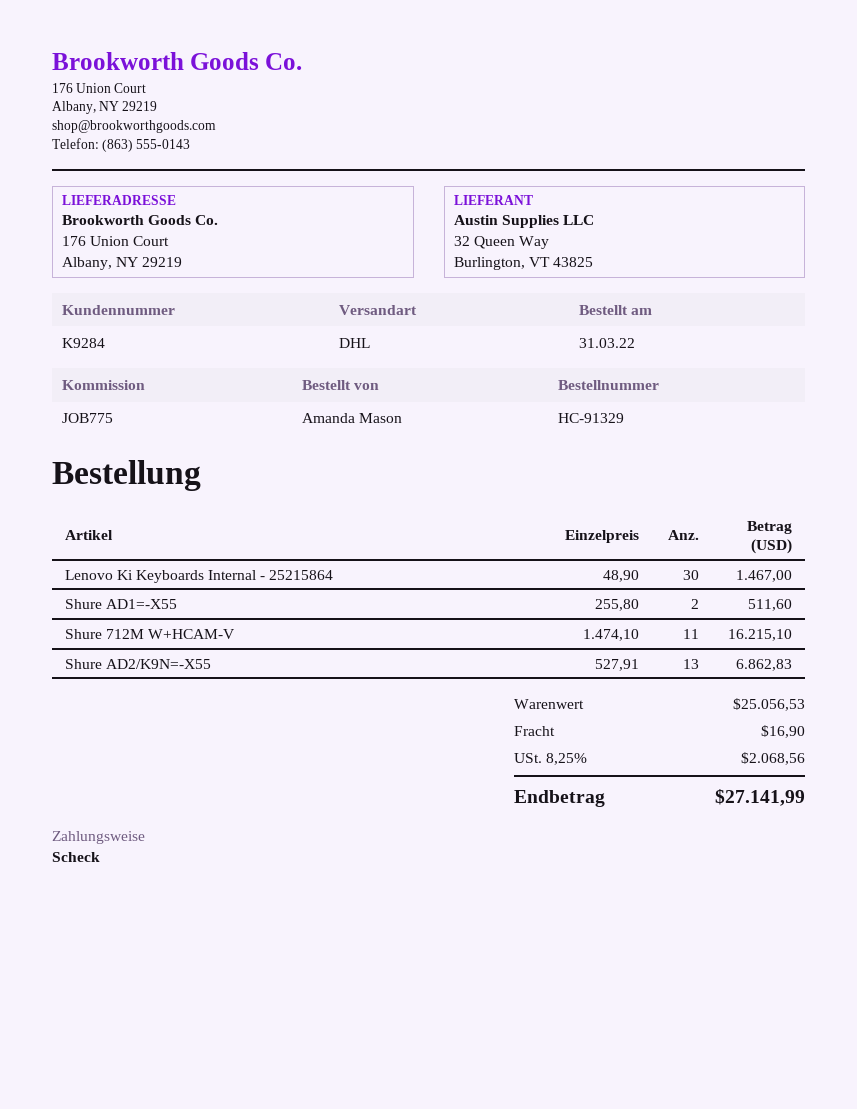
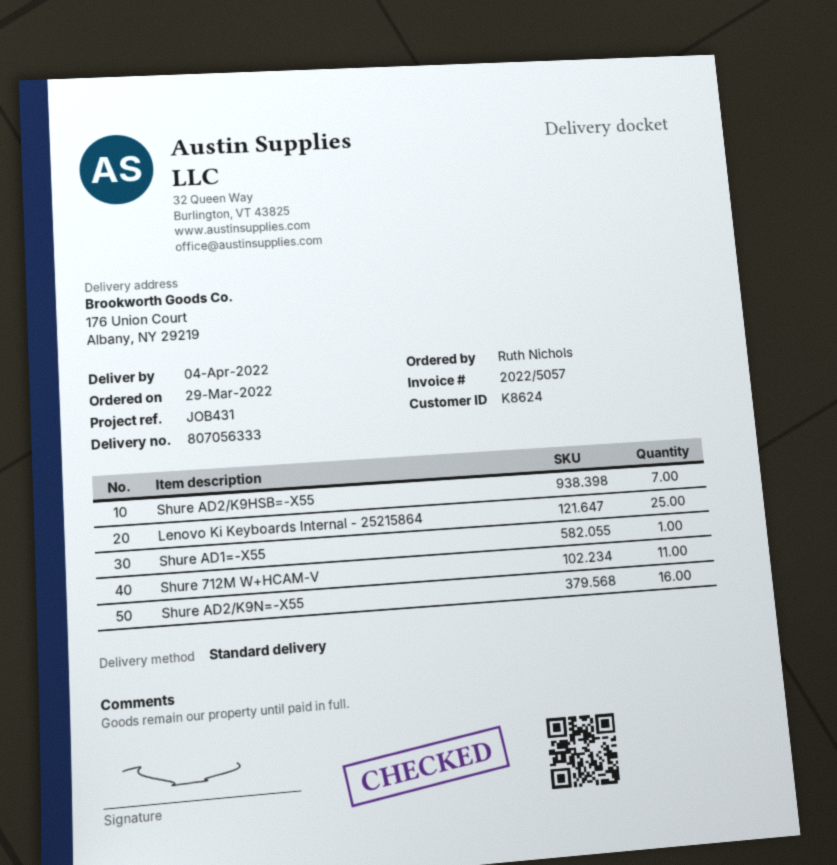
order date: 2022-03-31 -> 2022-03-29
customer number: K9284 -> K8624
reference: JOB775 -> JOB431
ordered by: Amanda Mason -> Ruth Nichols
shipping method: DHL -> standard
Lenovo Ki Keyboards Internal - 25215864: 30 -> 25
Shure AD1=-X55: 2 -> 1
Shure AD2/K9N=-X55: 13 -> 16
Shure AD2/K9HSB=-X55: none -> 7

